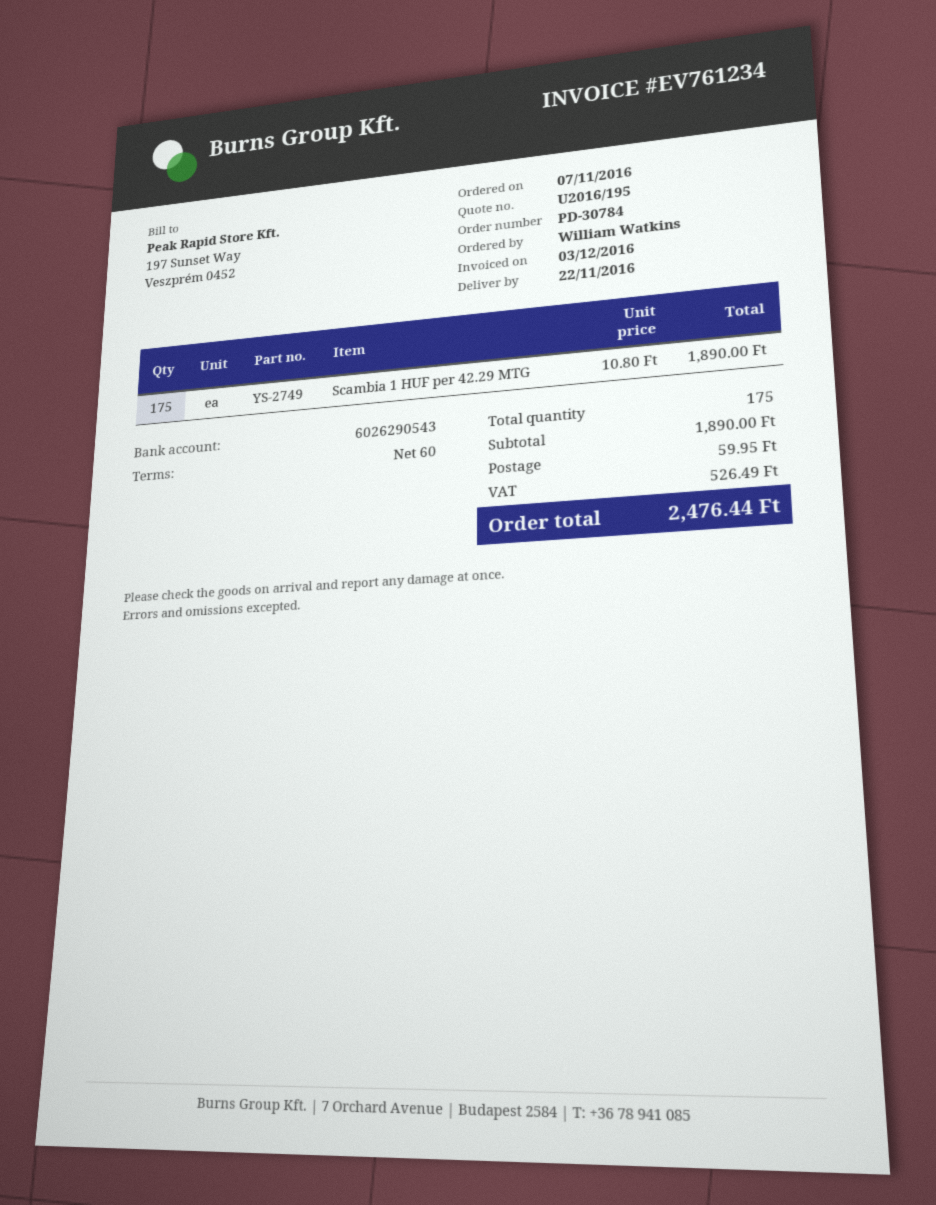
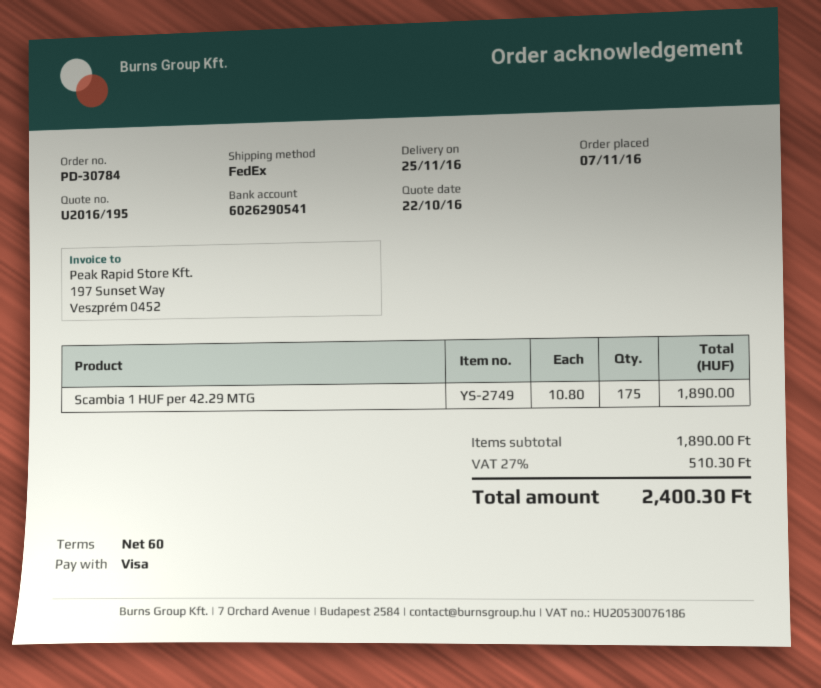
delivery date: 2016-11-22 -> 2016-11-25
bank account: 6026290543 -> 6026290541
shipping: 59.95 -> none
tax: 526.49 -> 510.30
total: 2476.44 -> 2400.30

